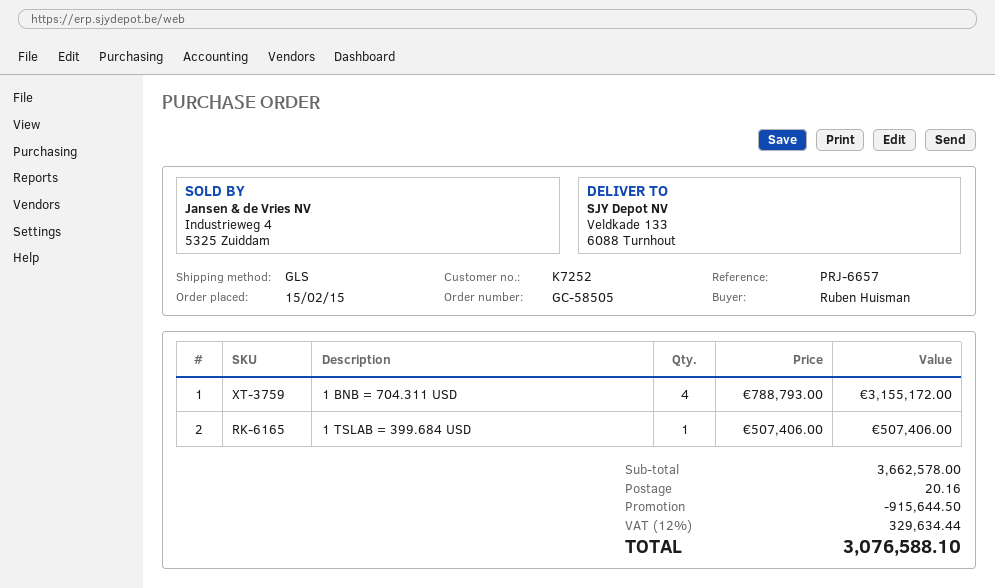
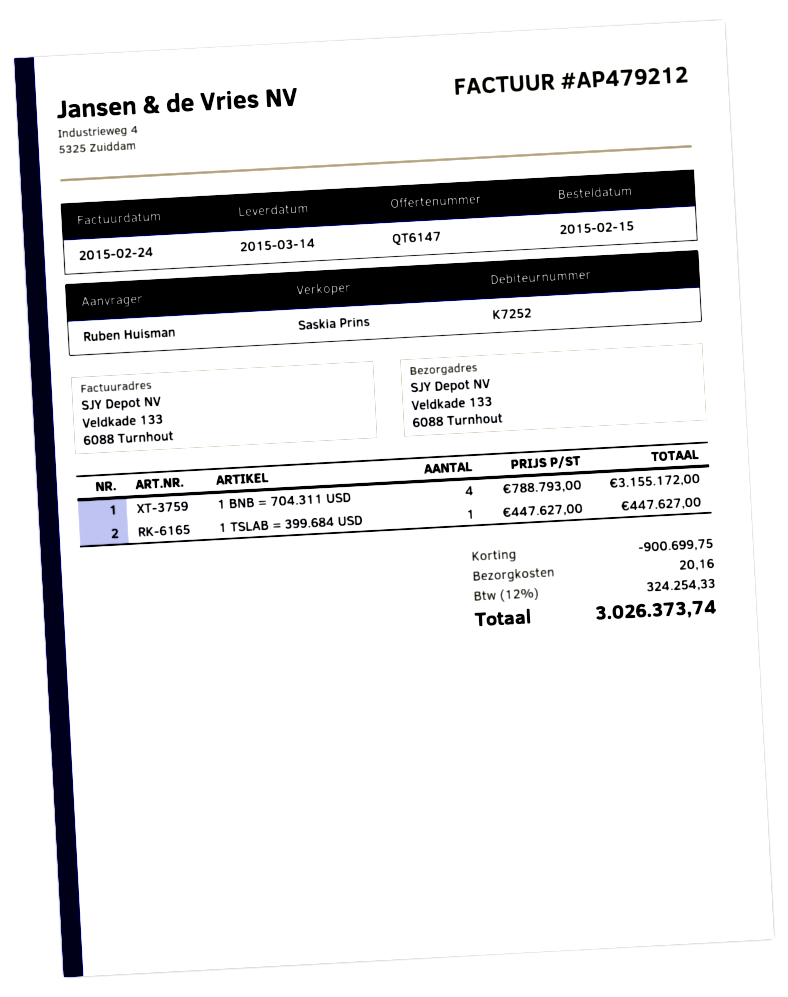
1 TSLAB = 399.684 USD: 1 x 507406.00 = 507406.00 -> 1 x 447627.00 = 447627.00
discount: 915644.50 -> 900699.75
tax: 12% = 329634.44 -> 12% = 324254.33
total: 3076588.10 -> 3026373.74

